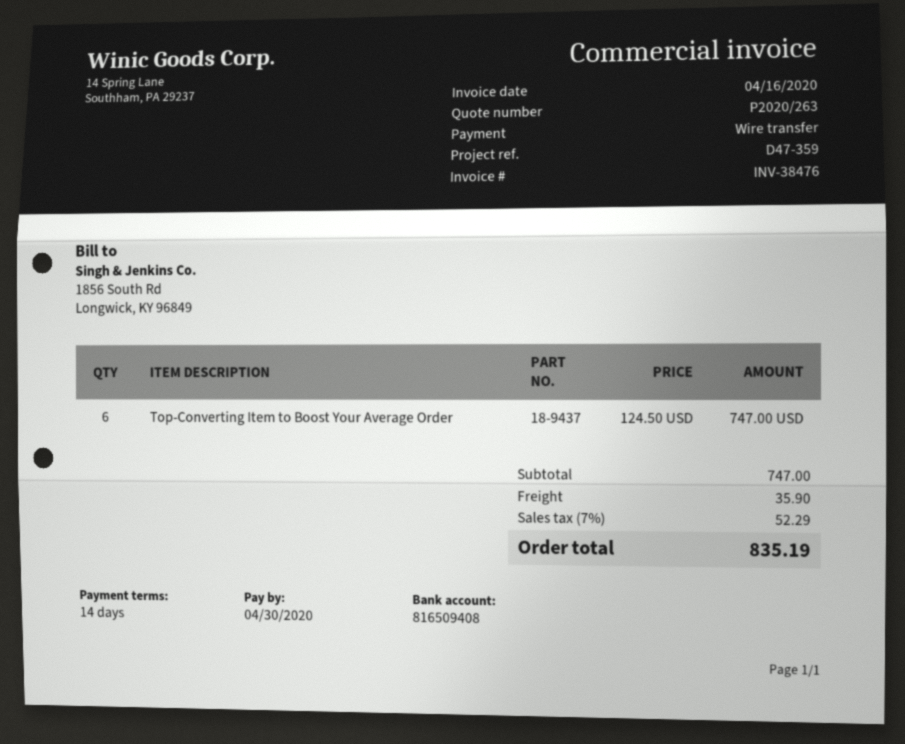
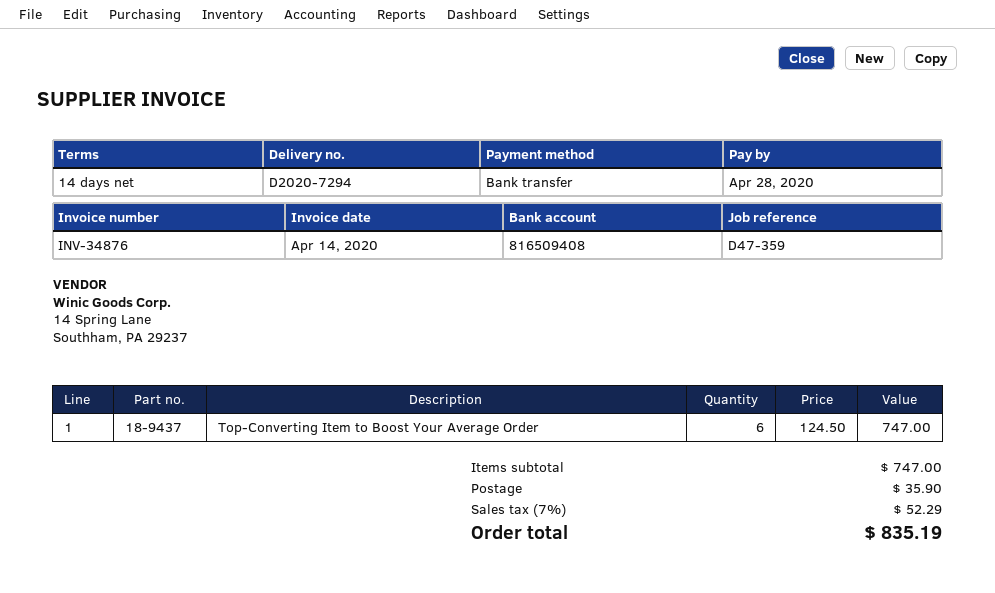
invoice number: INV-38476 -> INV-34876
invoice date: 2020-04-16 -> 2020-04-14
due date: 2020-04-30 -> 2020-04-28

